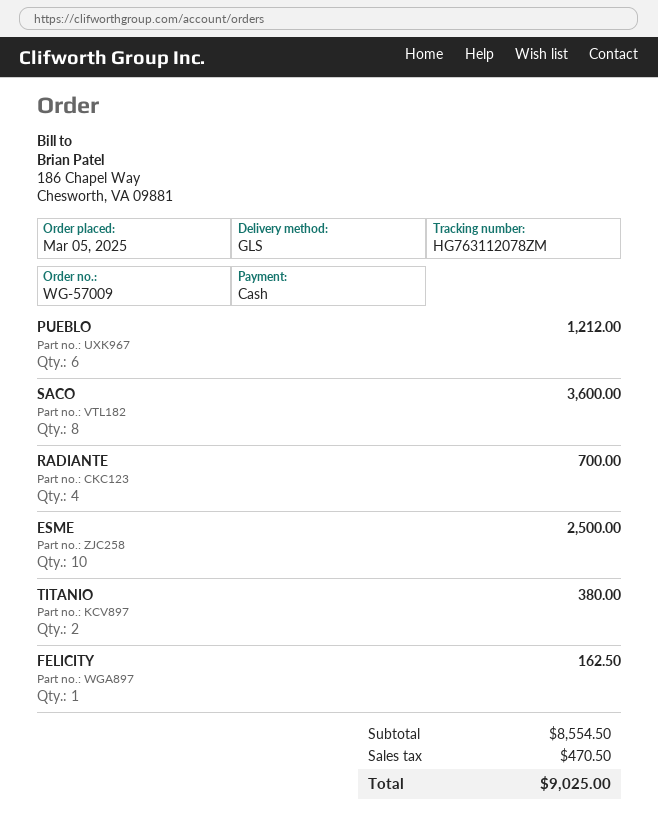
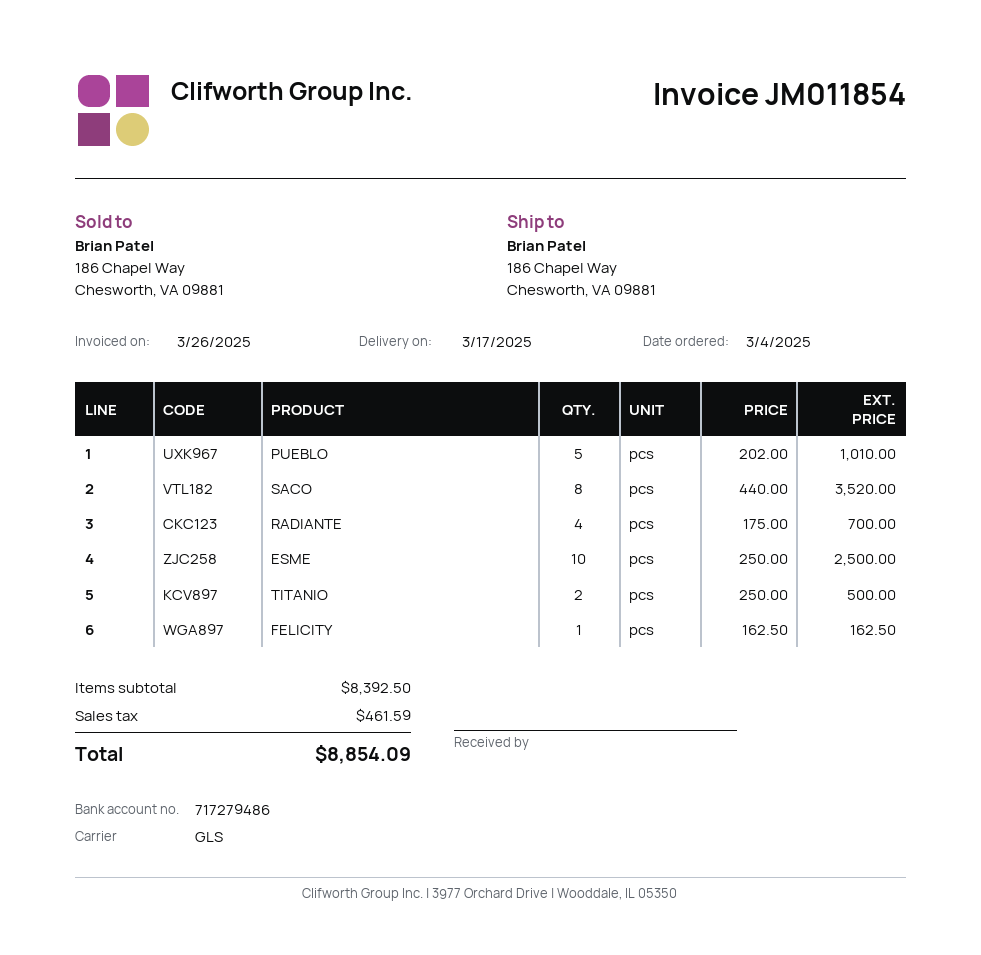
order date: 2025-03-05 -> 2025-03-04
PUEBLO: 6 for 1212.00 -> 5 for 1010.00
SACO: 8 for 3600.00 -> 8 for 3520.00
TITANIO: 2 for 380.00 -> 2 for 500.00
subtotal: 8554.50 -> 8392.50
tax: 470.50 -> 461.59
total: 9025.00 -> 8854.09

